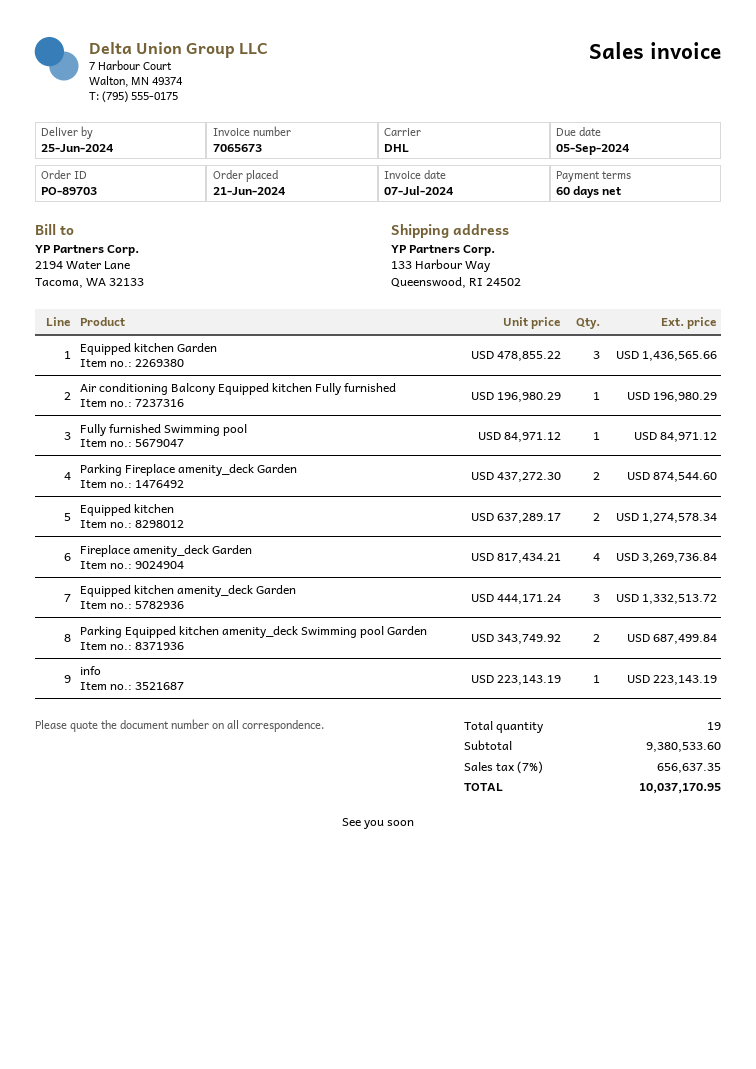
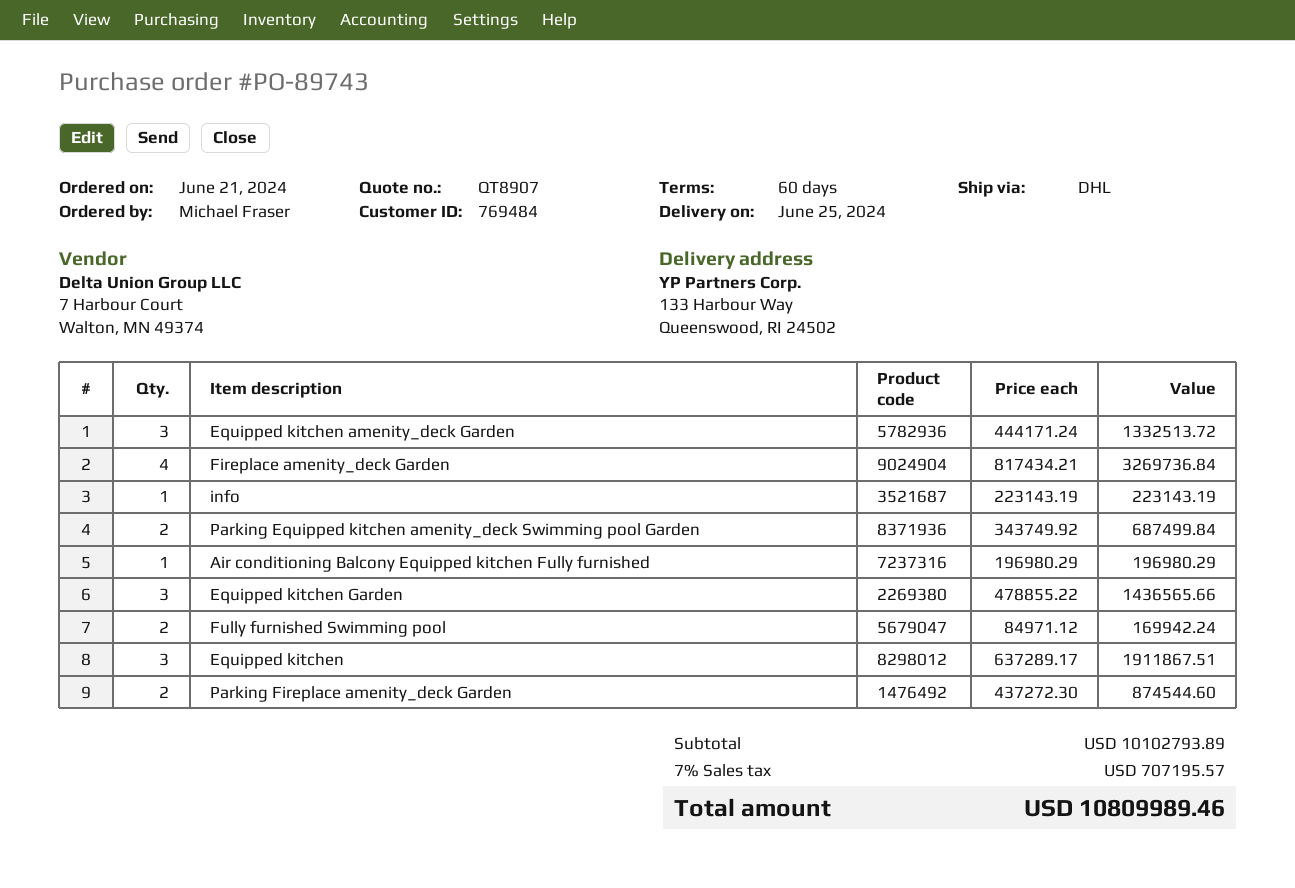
order number: PO-89703 -> PO-89743
Fully furnished Swimming pool: 1 x 84971.12 = 84971.12 -> 2 x 84971.12 = 169942.24
Equipped kitchen: 2 x 637289.17 = 1274578.34 -> 3 x 637289.17 = 1911867.51
subtotal: 9380533.60 -> 10102793.89
tax: 7% = 656637.35 -> 7% = 707195.57
total: 10037170.95 -> 10809989.46

